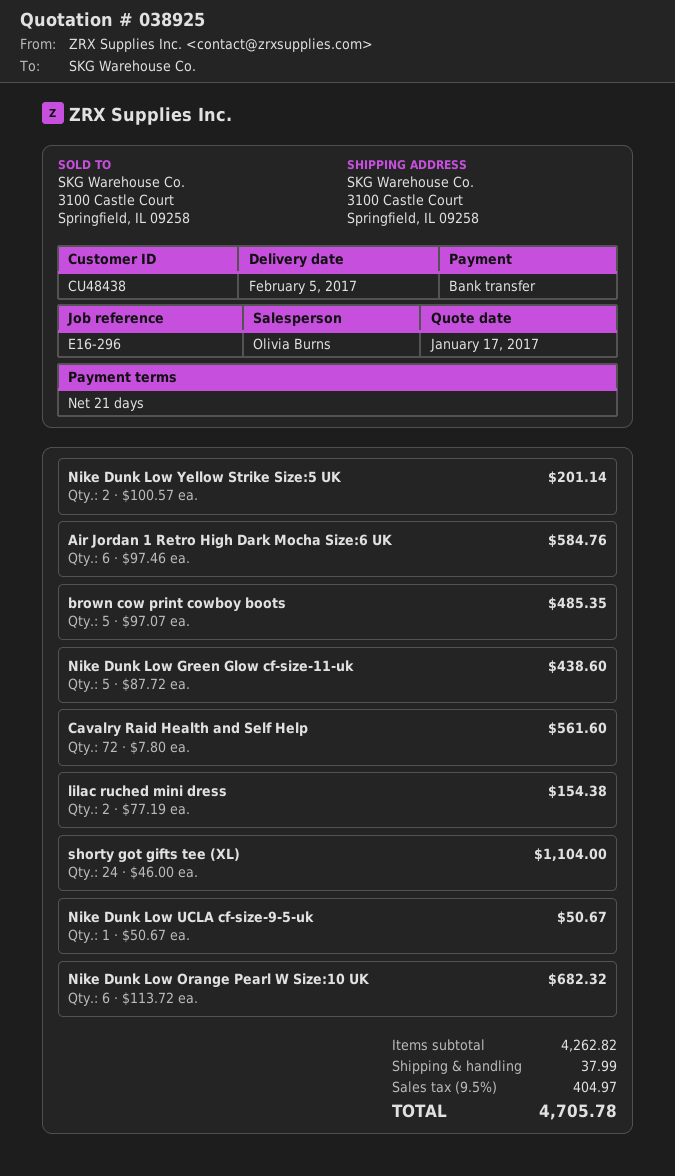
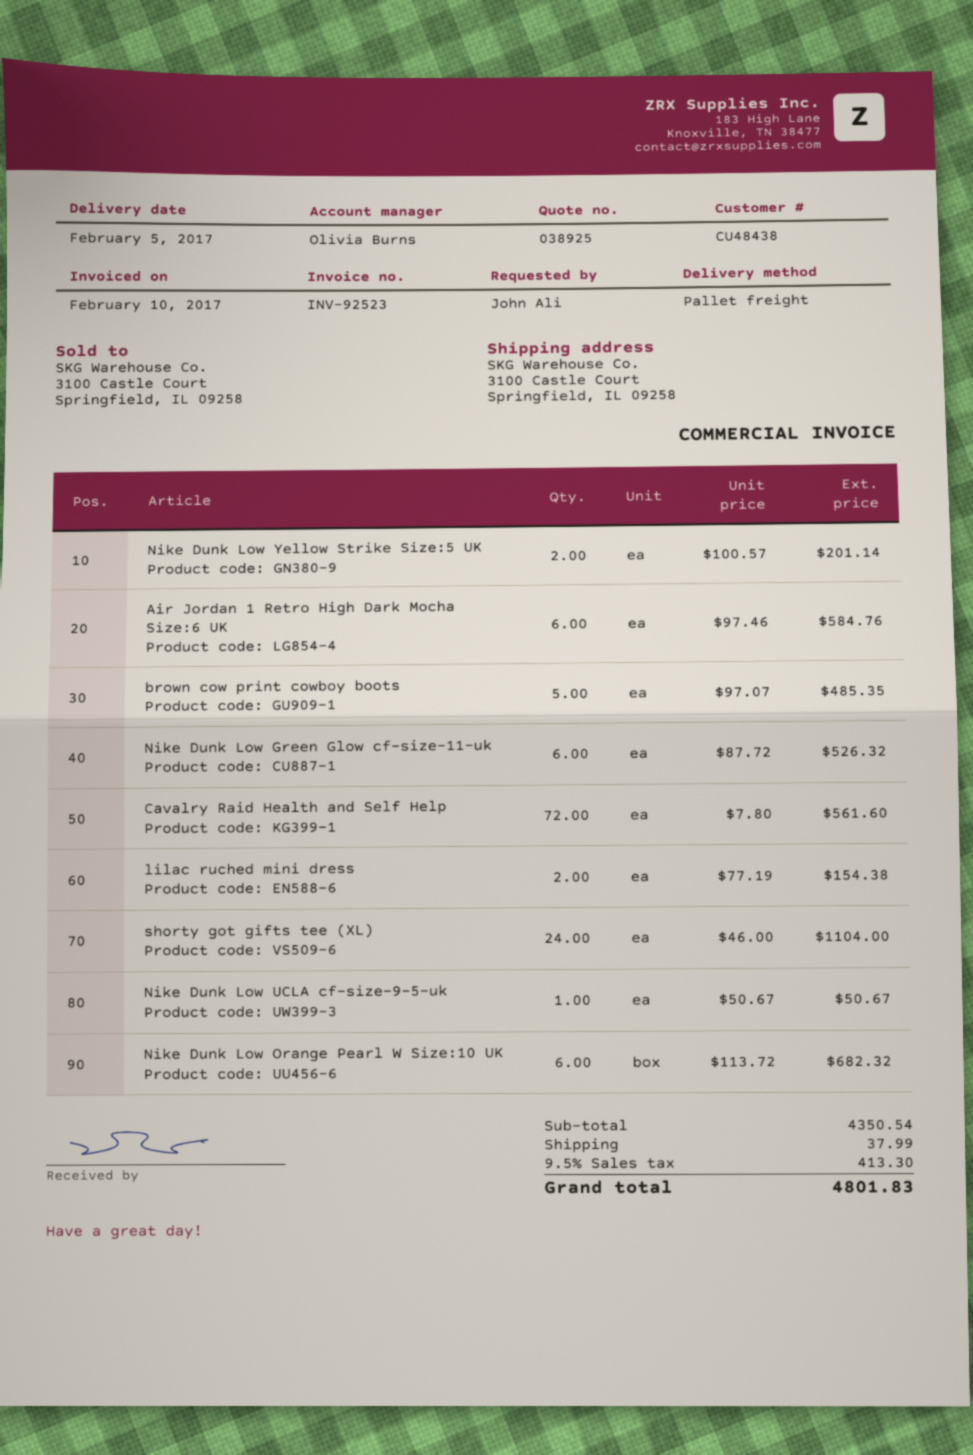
Nike Dunk Low Green Glow cf-size-11-uk: 5 x 87.72 = 438.60 -> 6 x 87.72 = 526.32
subtotal: 4262.82 -> 4350.54
tax: 9.5% = 404.97 -> 9.5% = 413.30
total: 4705.78 -> 4801.83

